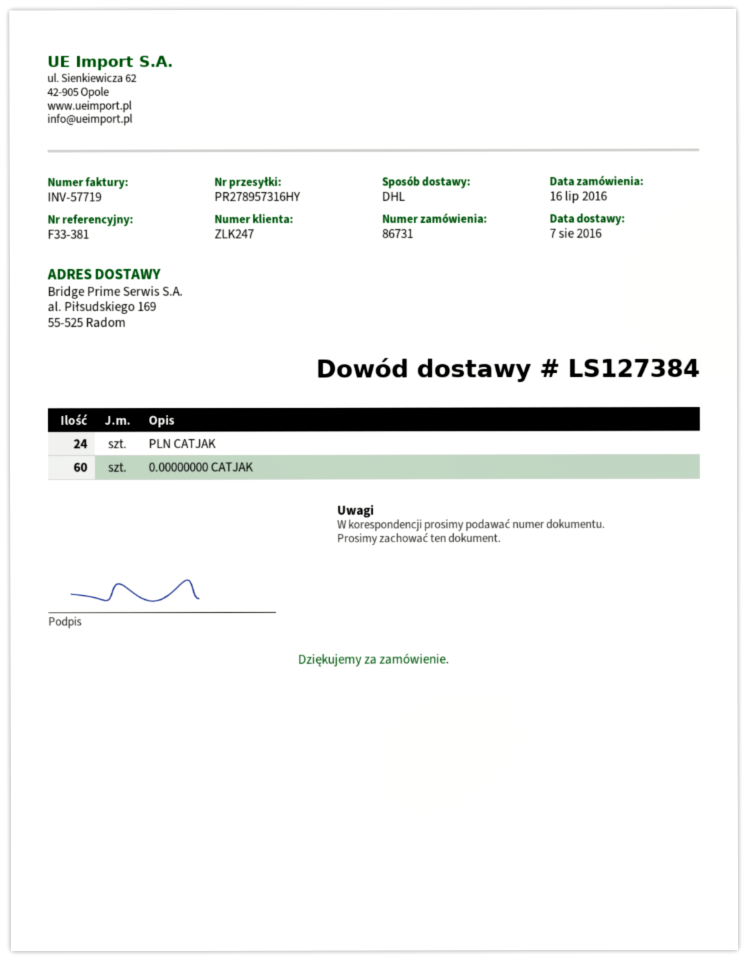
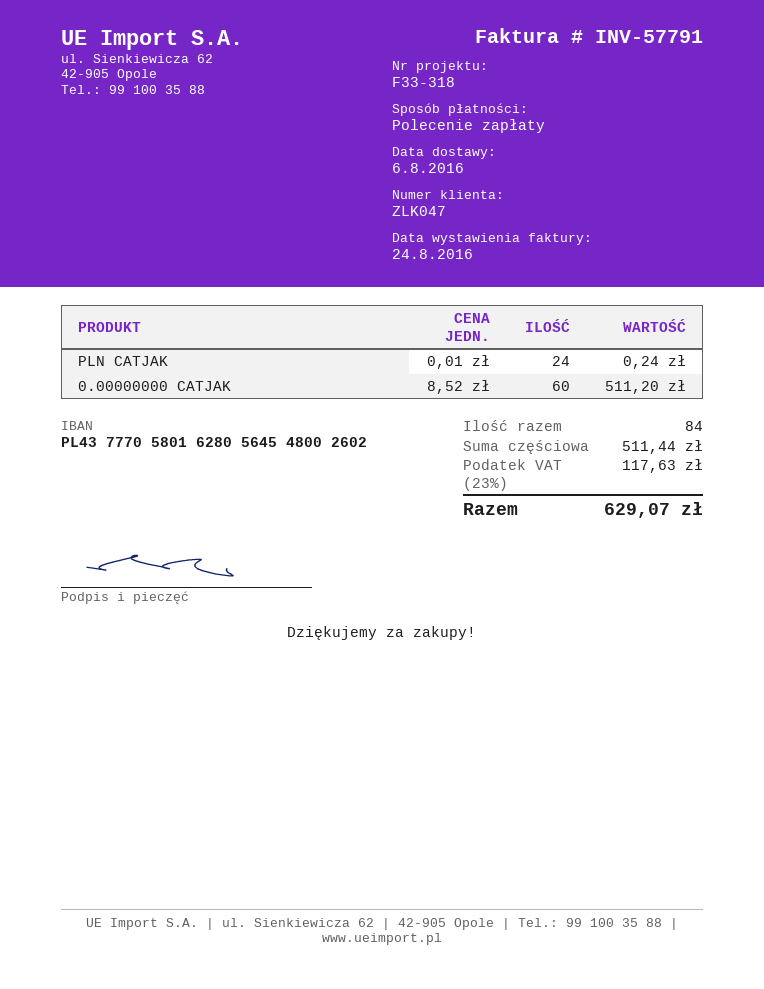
delivery date: 2016-08-07 -> 2016-08-06
invoice number: INV-57719 -> INV-57791
customer number: ZLK247 -> ZLK047
reference: F33-381 -> F33-318

